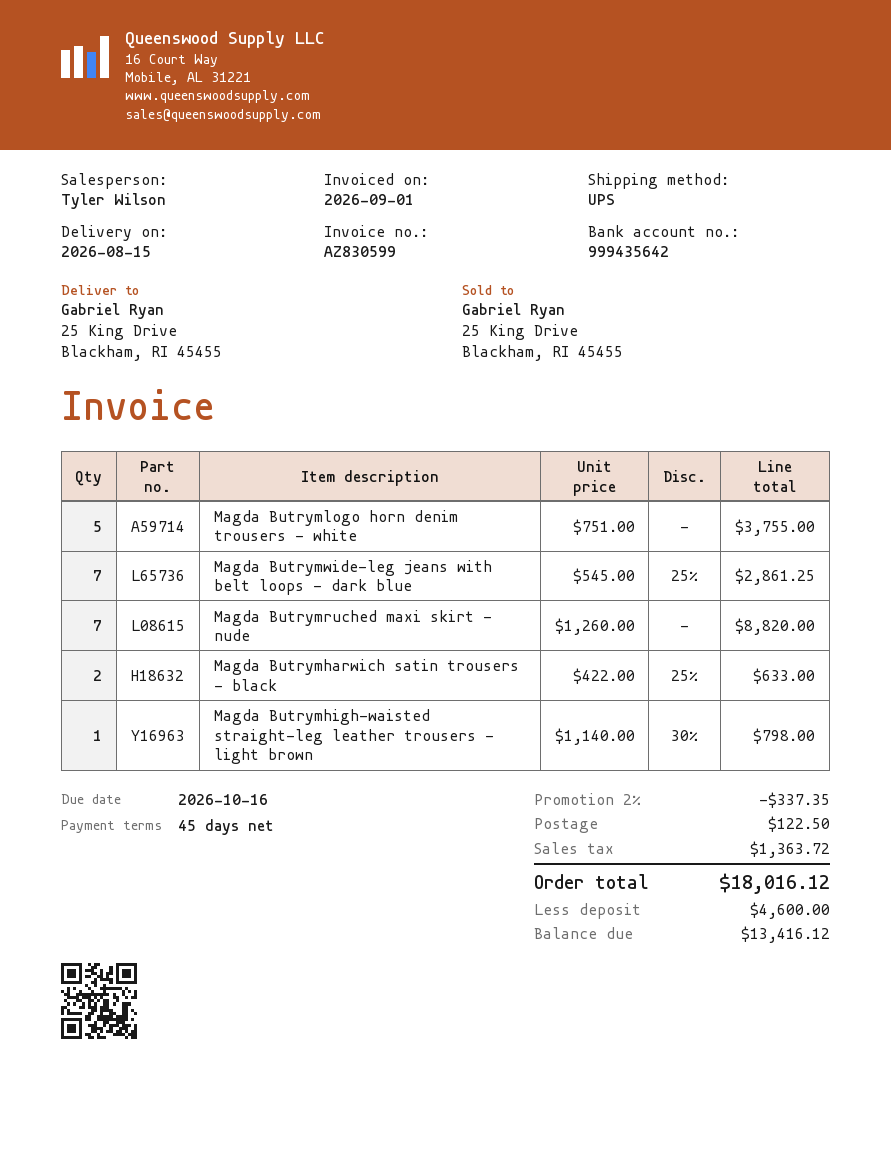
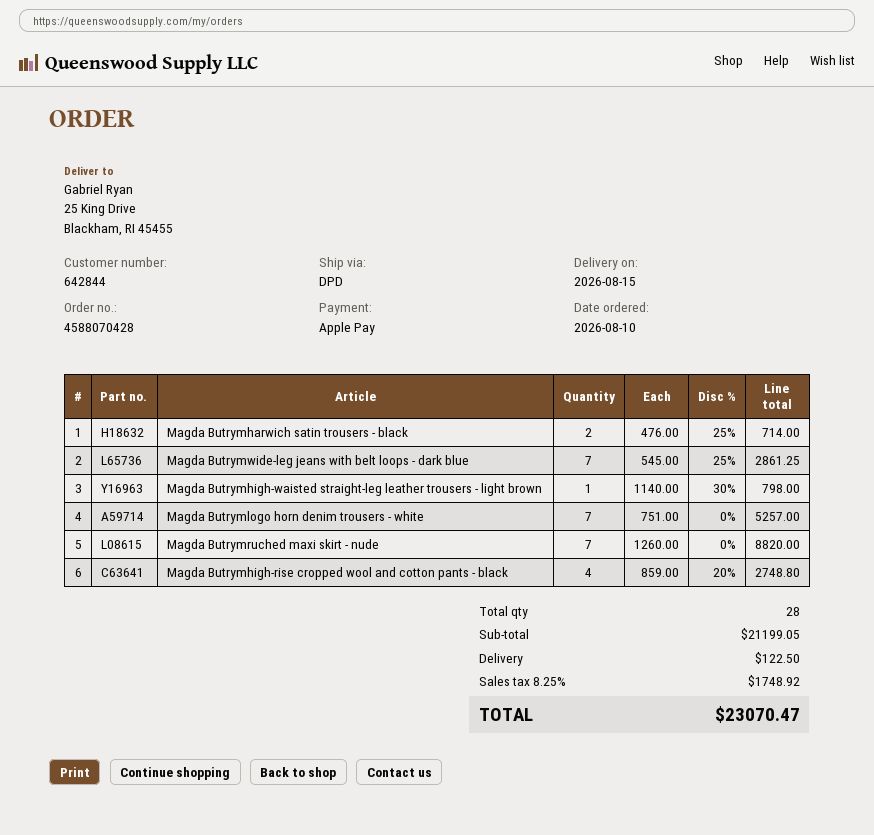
shipping method: UPS -> DPD
Magda Butrymlogo horn denim trousers - white: 5 x 751.00 = 3755.00 -> 7 x 751.00 = 5257.00
Magda Butrymharwich satin trousers - black: 2 x 422.00 - 25% = 633.00 -> 2 x 476.00 - 25% = 714.00
Magda Butrymhigh-rise cropped wool and cotton pants - black: none -> 4 x 859.00 - 20% = 2748.80
discount: 2% = 337.35 -> none
tax: 1363.72 -> 1748.92
total: 18016.12 -> 23070.47

